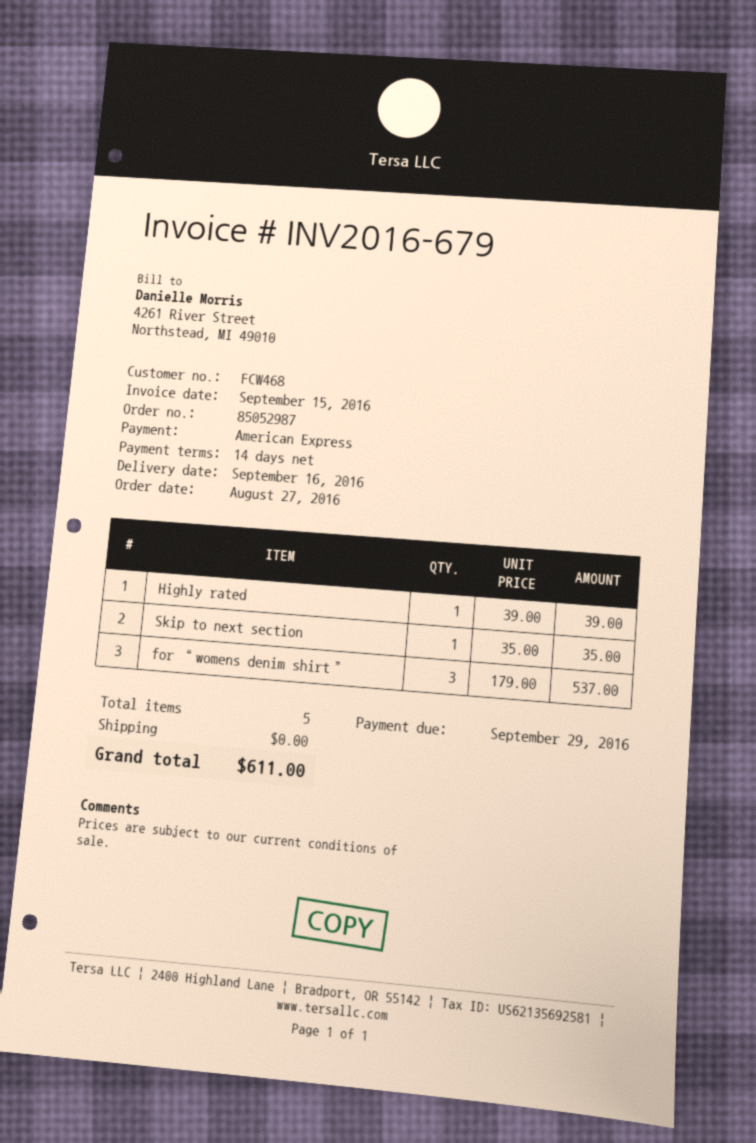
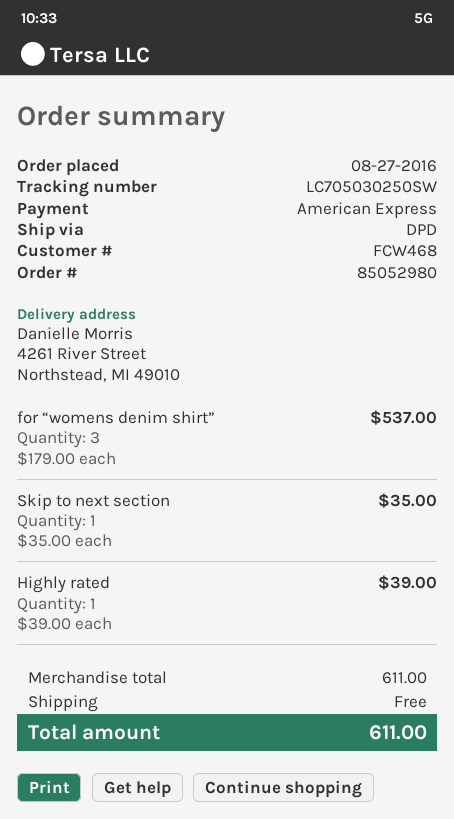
order number: 85052987 -> 85052980

